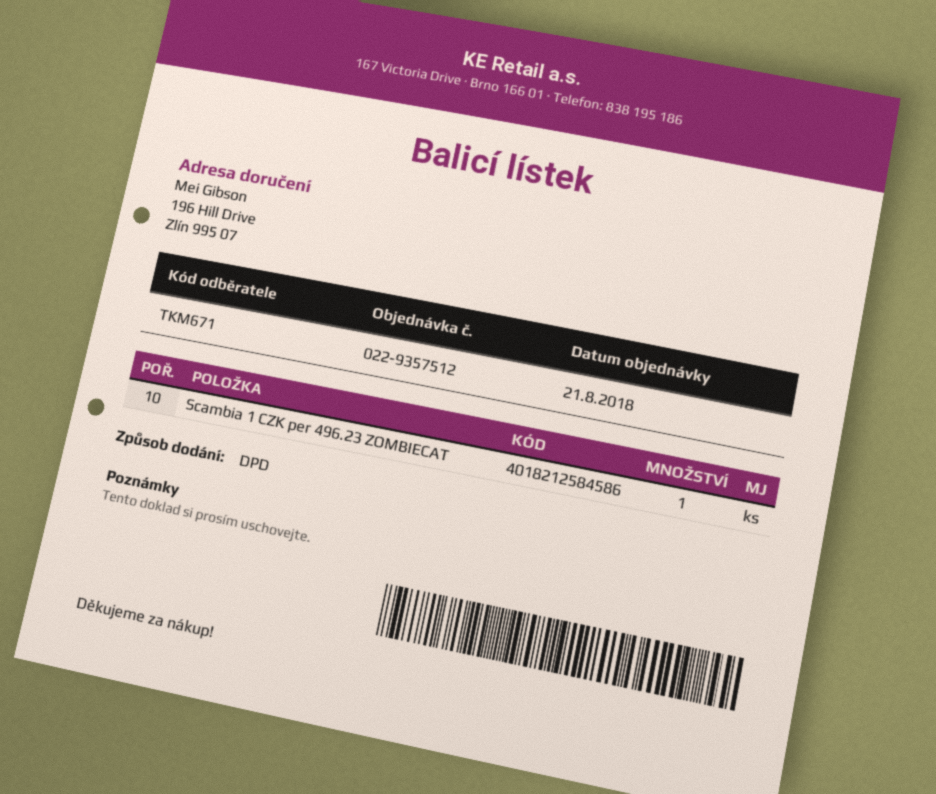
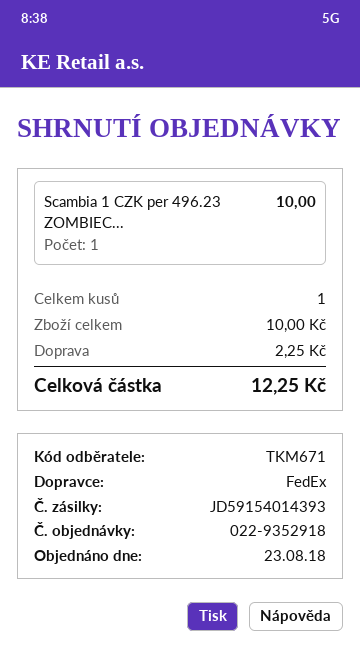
order number: 022-9357512 -> 022-9352918
order date: 2018-08-21 -> 2018-08-23
shipping method: DPD -> FedEx

